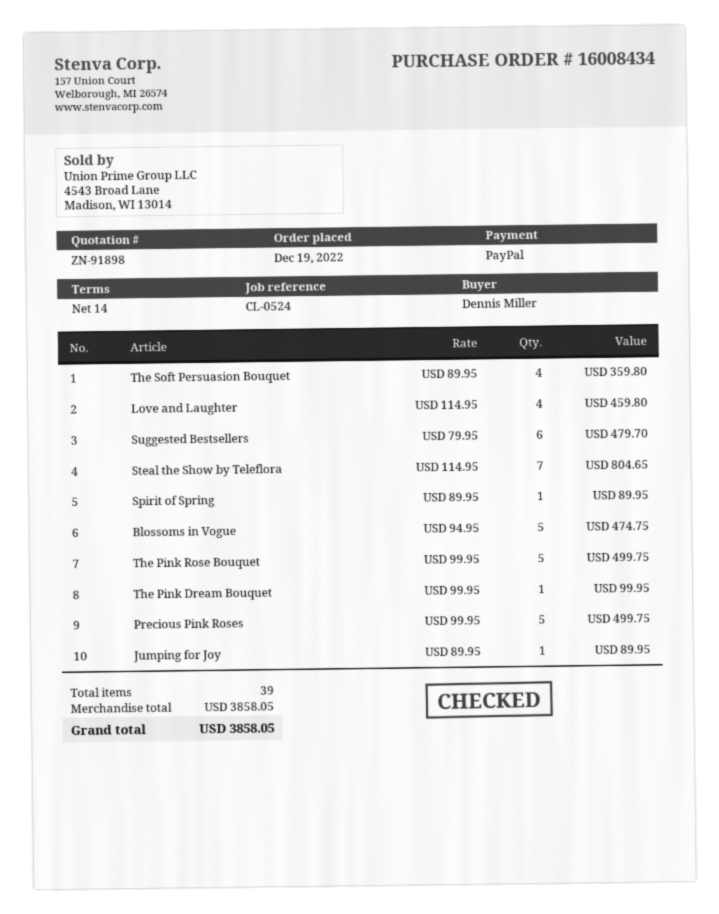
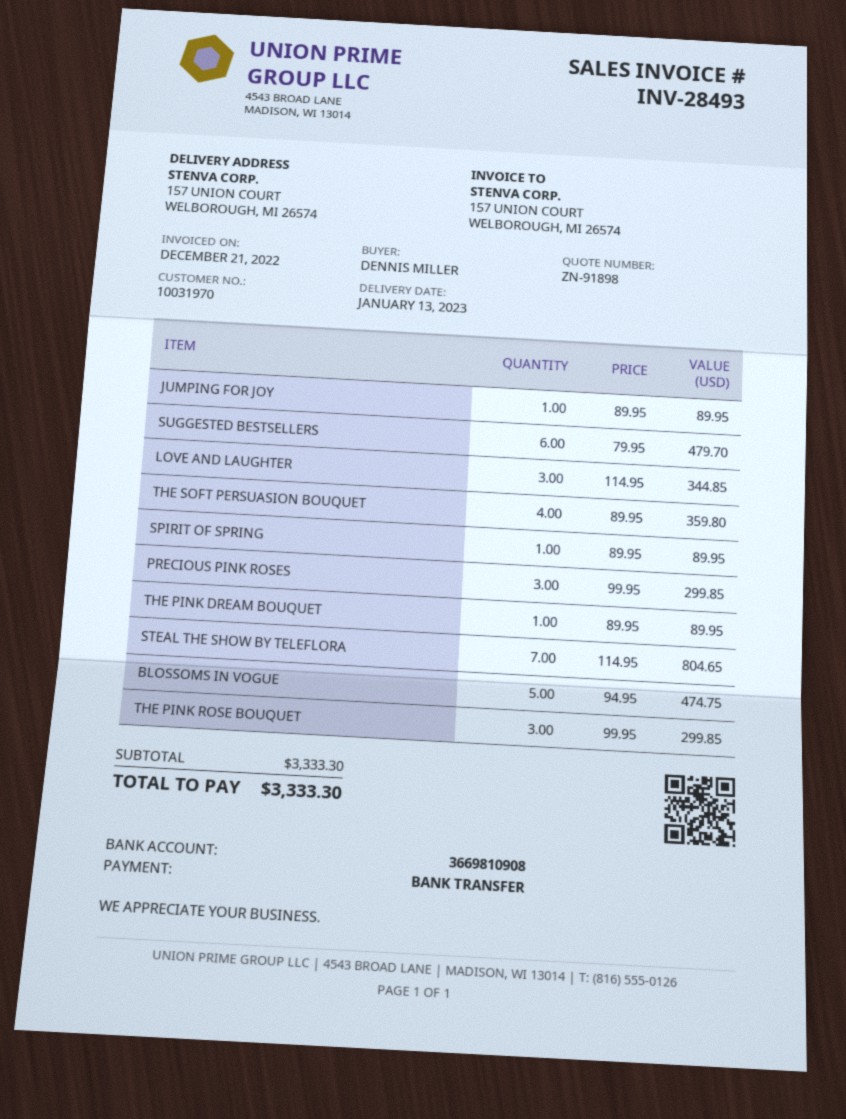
payment method: PayPal -> bank transfer
Love and Laughter: 4 x 114.95 = 459.80 -> 3 x 114.95 = 344.85
The Pink Rose Bouquet: 5 x 99.95 = 499.75 -> 3 x 99.95 = 299.85
The Pink Dream Bouquet: 1 x 99.95 = 99.95 -> 1 x 89.95 = 89.95
Precious Pink Roses: 5 x 99.95 = 499.75 -> 3 x 99.95 = 299.85
subtotal: 3858.05 -> 3333.30
total: 3858.05 -> 3333.30

